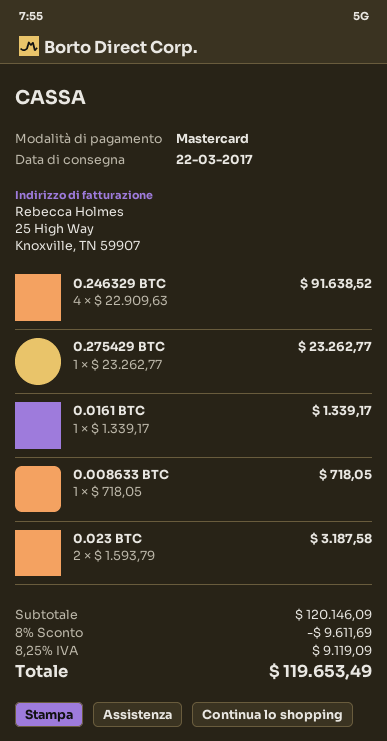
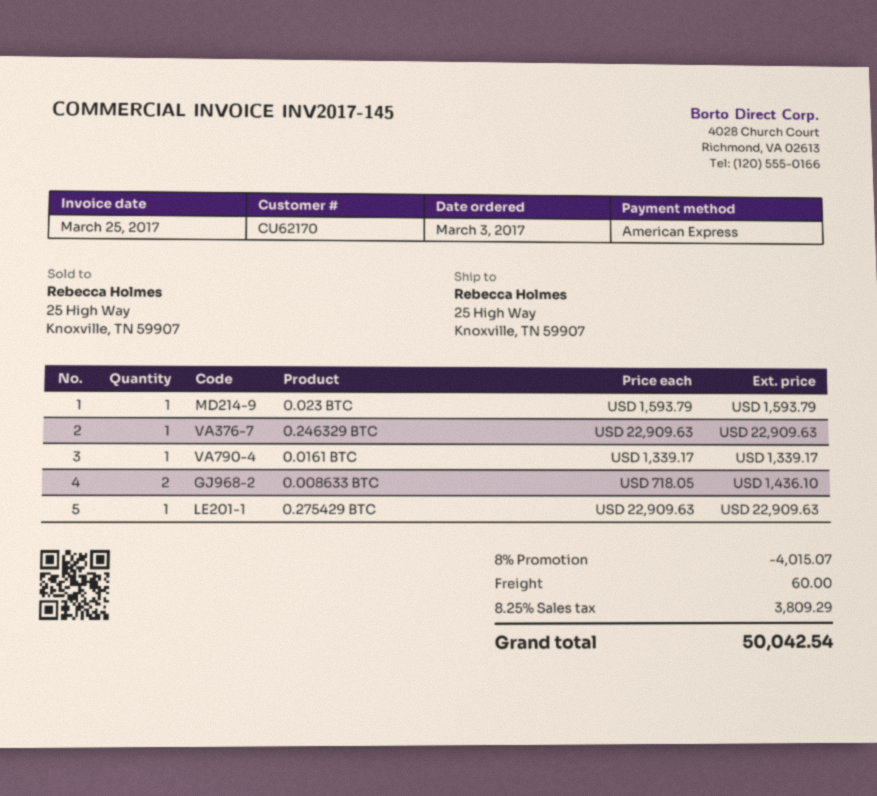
payment method: Mastercard -> American Express
0.246329 BTC: 4 x 22909.63 = 91638.52 -> 1 x 22909.63 = 22909.63
0.275429 BTC: 1 x 23262.77 = 23262.77 -> 1 x 22909.63 = 22909.63
0.008633 BTC: 1 x 718.05 = 718.05 -> 2 x 718.05 = 1436.10
0.023 BTC: 2 x 1593.79 = 3187.58 -> 1 x 1593.79 = 1593.79
discount: 8% = 9611.69 -> 8% = 4015.07
shipping: none -> 60.00
tax: 8.25% = 9119.09 -> 8.25% = 3809.29
total: 119653.49 -> 50042.54

